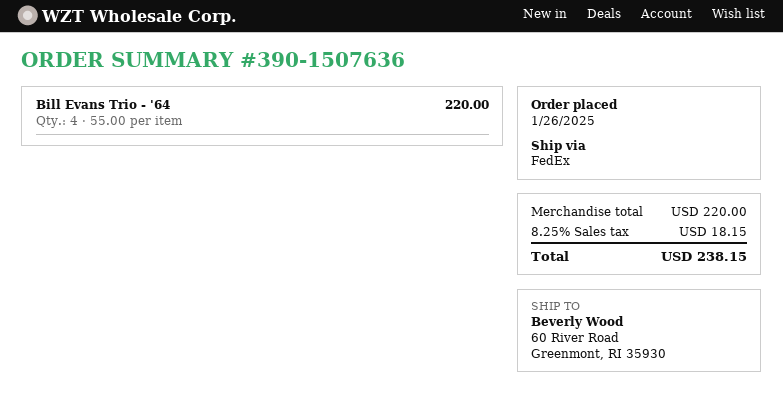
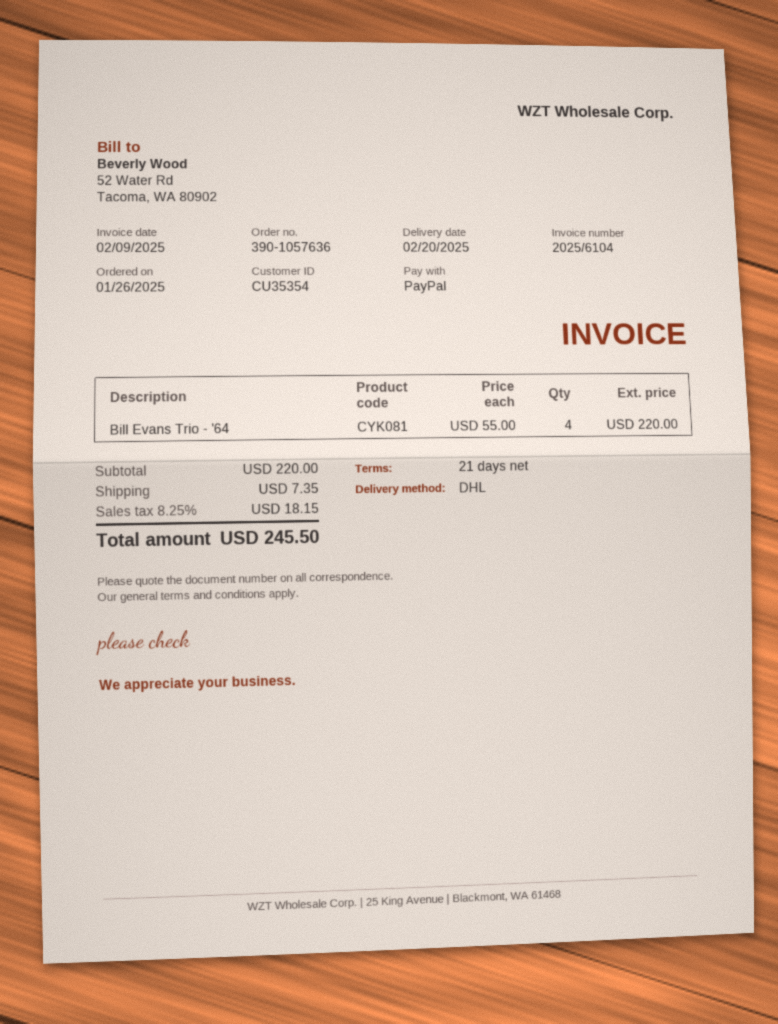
order number: 390-1507636 -> 390-1057636
shipping method: FedEx -> DHL
shipping: none -> 7.35
total: 238.15 -> 245.50

